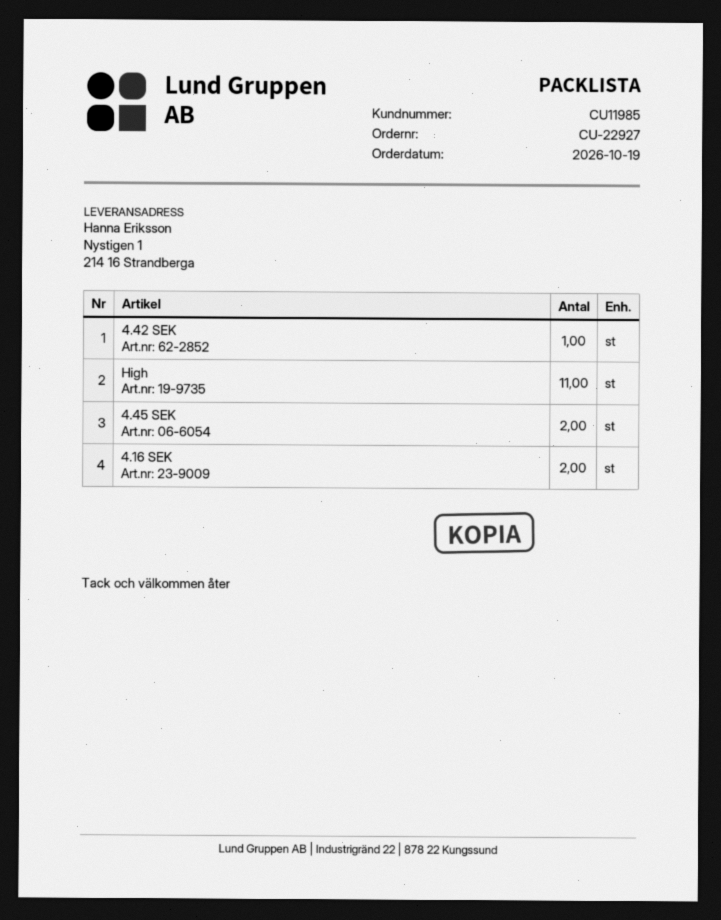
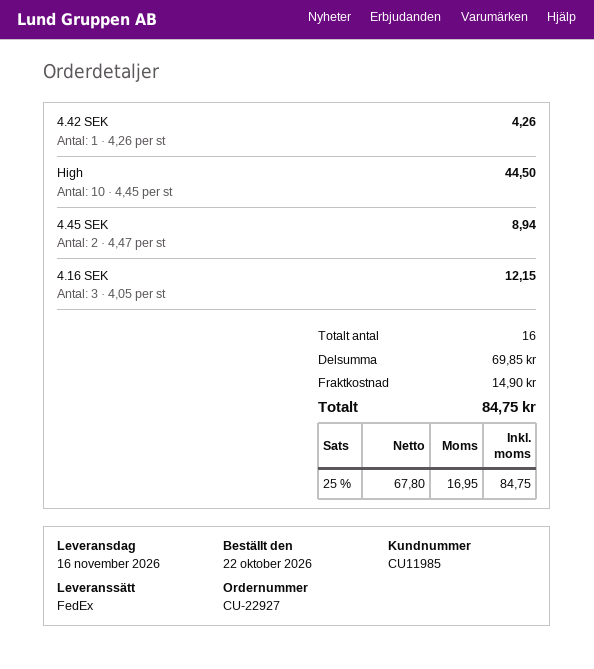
order date: 2026-10-19 -> 2026-10-22
High: 11 -> 10
4.16 SEK: 2 -> 3

